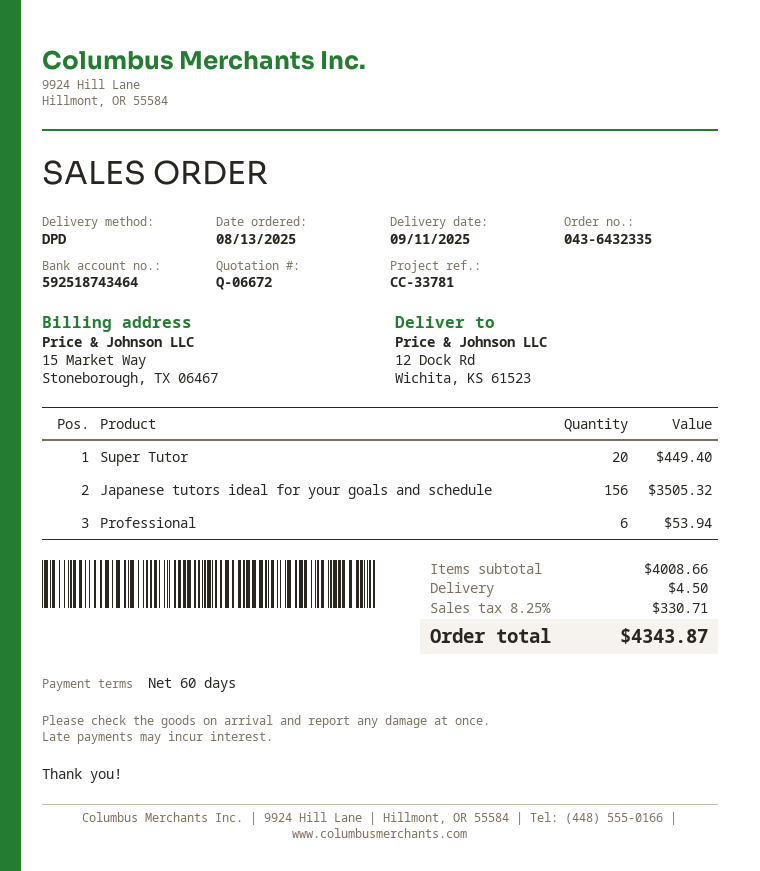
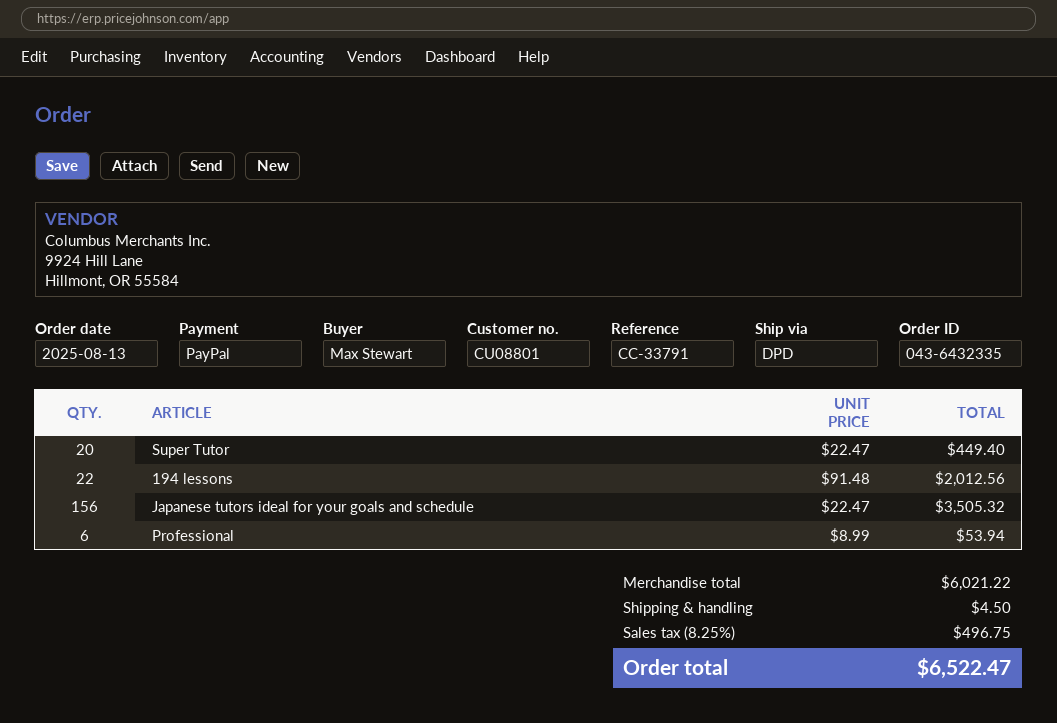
reference: CC-33781 -> CC-33791
194 lessons: none -> 22 for 2012.56
subtotal: 4008.66 -> 6021.22
tax: 8.25% = 330.71 -> 8.25% = 496.75
total: 4343.87 -> 6522.47

